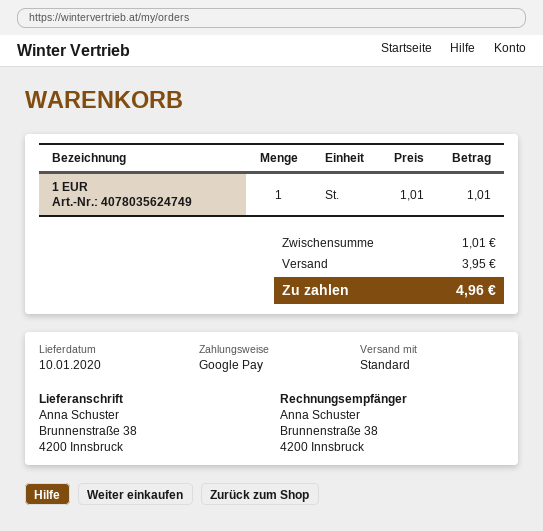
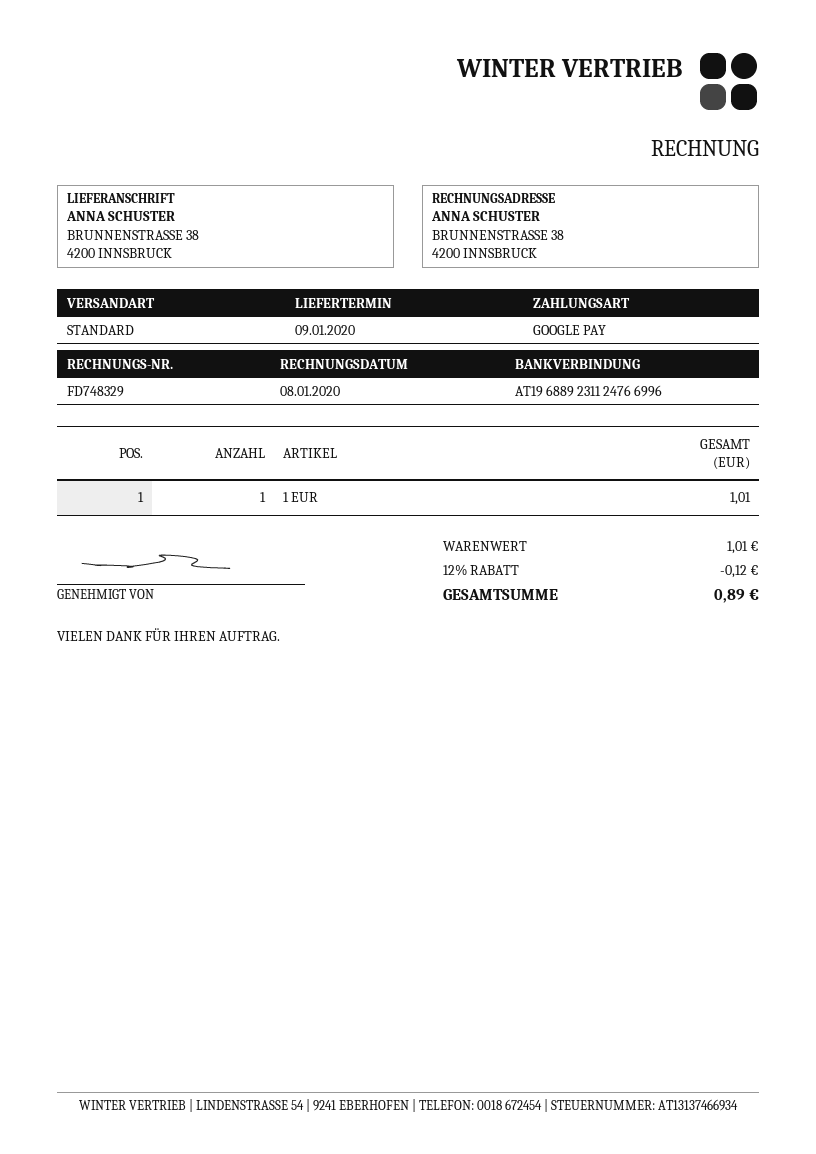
delivery date: 2020-01-10 -> 2020-01-09
discount: none -> 12% = 0.12
shipping: 3.95 -> none
total: 4.96 -> 0.89

